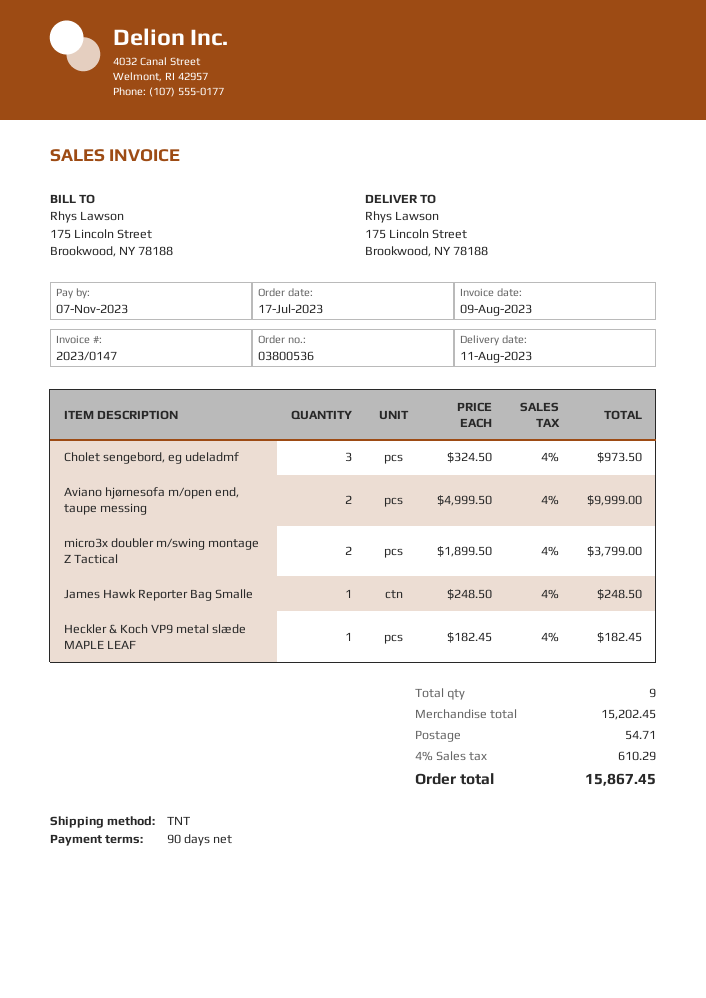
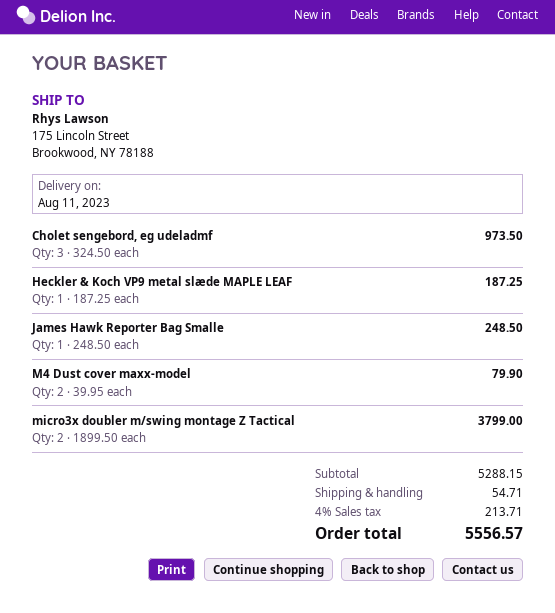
Aviano hjørnesofa m/open end, taupe messing: 2 x 4999.50 = 9999.00 -> none
Heckler & Koch VP9 metal slæde MAPLE LEAF: 1 x 182.45 = 182.45 -> 1 x 187.25 = 187.25
M4 Dust cover maxx-model: none -> 2 x 39.95 = 79.90
subtotal: 15202.45 -> 5288.15
tax: 4% = 610.29 -> 4% = 213.71
total: 15867.45 -> 5556.57

